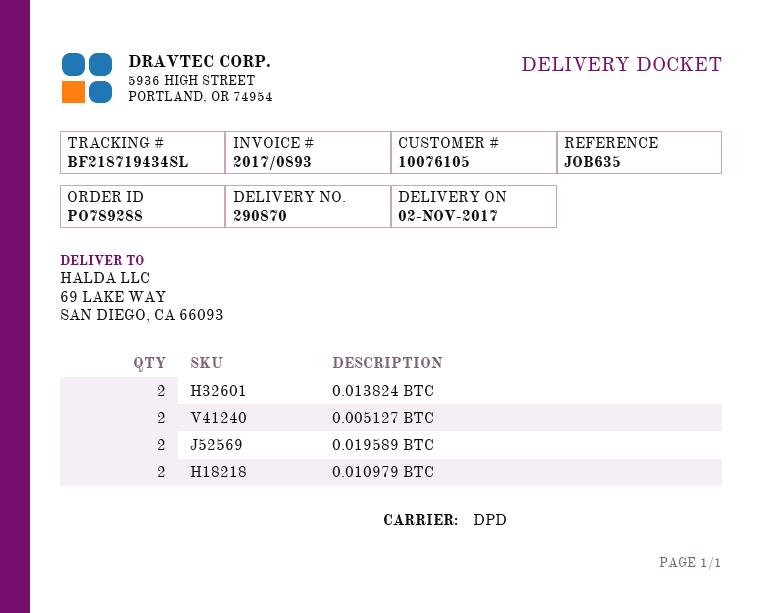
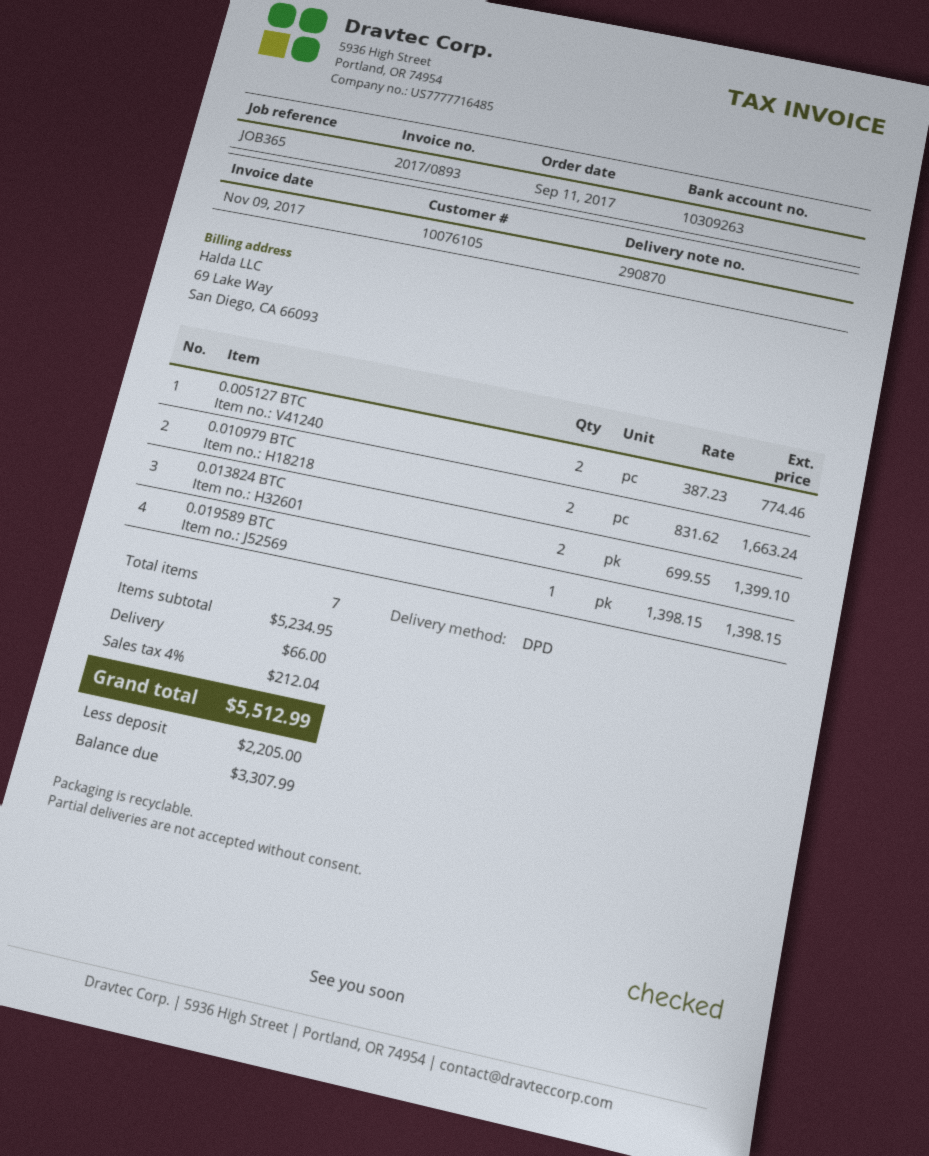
reference: JOB635 -> JOB365
0.019589 BTC: 2 -> 1

